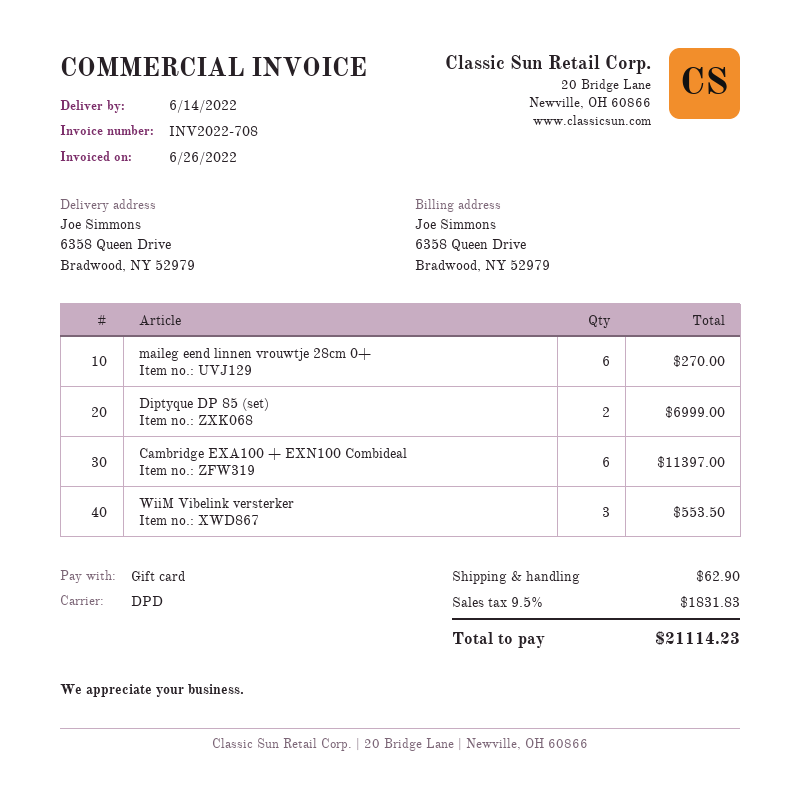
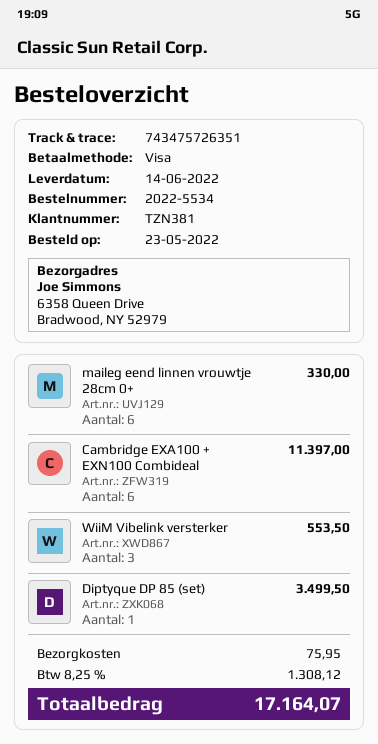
payment method: gift card -> Visa
maileg eend linnen vrouwtje 28cm 0+: 6 for 270.00 -> 6 for 330.00
Diptyque DP 85 (set): 2 for 6999.00 -> 1 for 3499.50
shipping: 62.90 -> 75.95
tax: 9.5% = 1831.83 -> 8.25% = 1308.12
total: 21114.23 -> 17164.07

